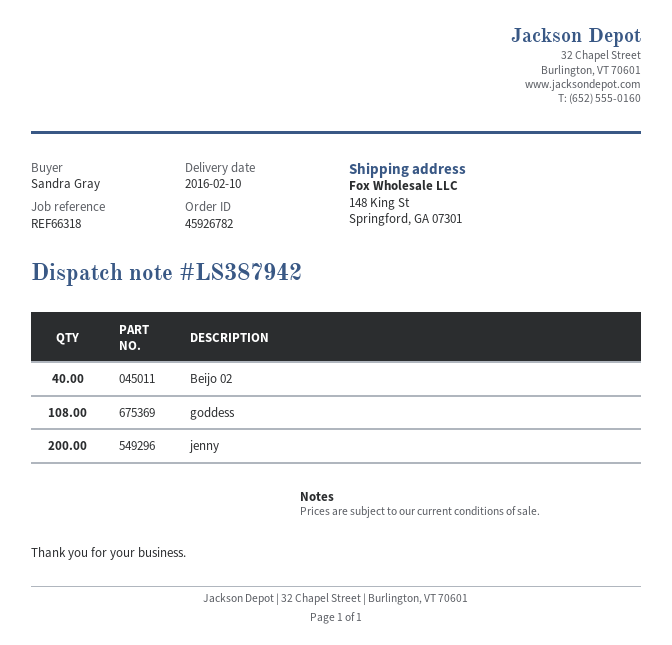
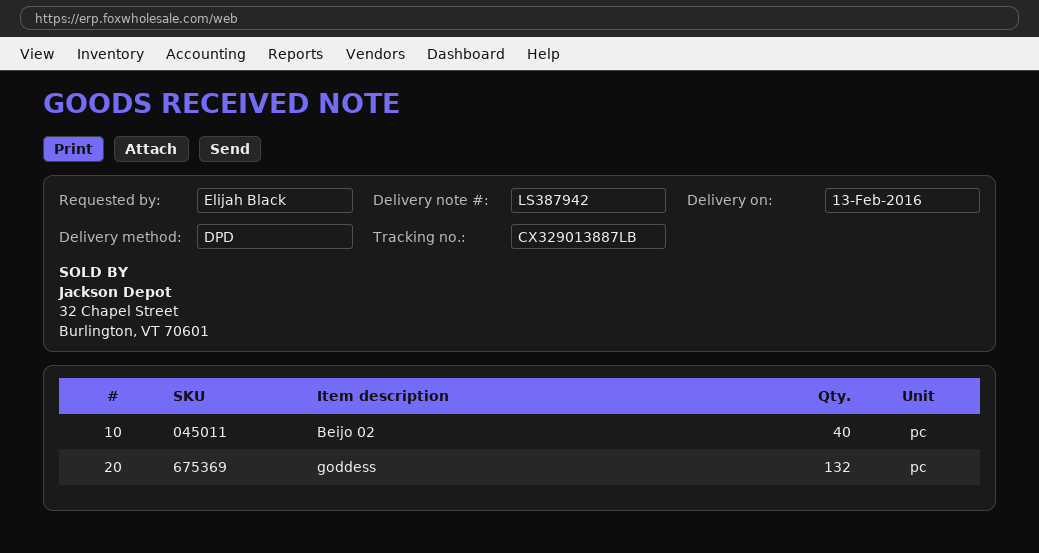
delivery date: 2016-02-10 -> 2016-02-13
ordered by: Sandra Gray -> Elijah Black
goddess: 108 -> 132
jenny: 200 -> none

